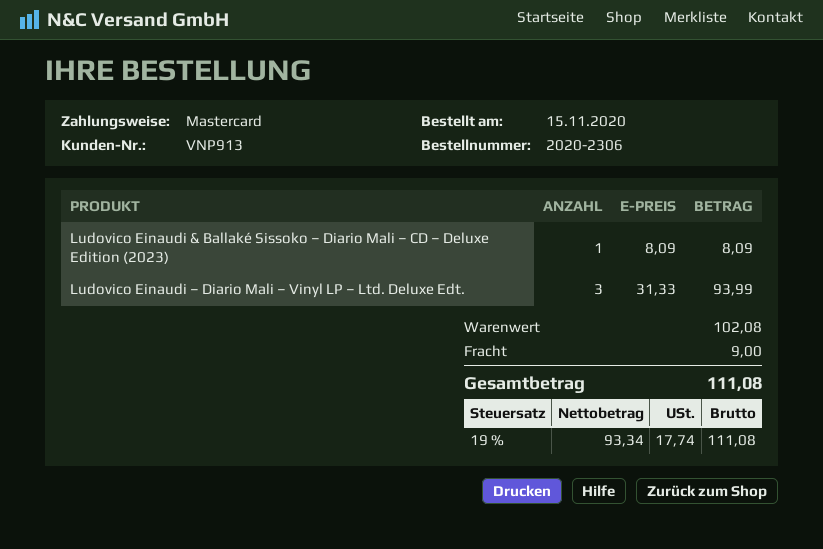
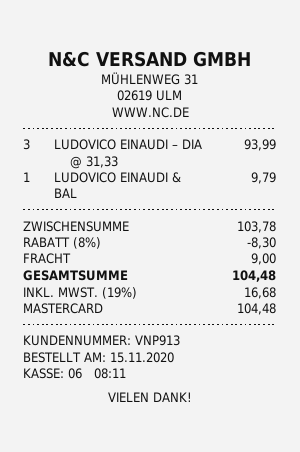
Ludovico Einaudi & Ballaké Sissoko – Diario Mali – CD – Deluxe Edition (2023): 1 x 8.09 = 8.09 -> 1 x 9.79 = 9.79
subtotal: 102.08 -> 103.78
discount: none -> 8% = 8.30
tax: 19% = 17.74 -> 19% = 16.68
total: 111.08 -> 104.48

